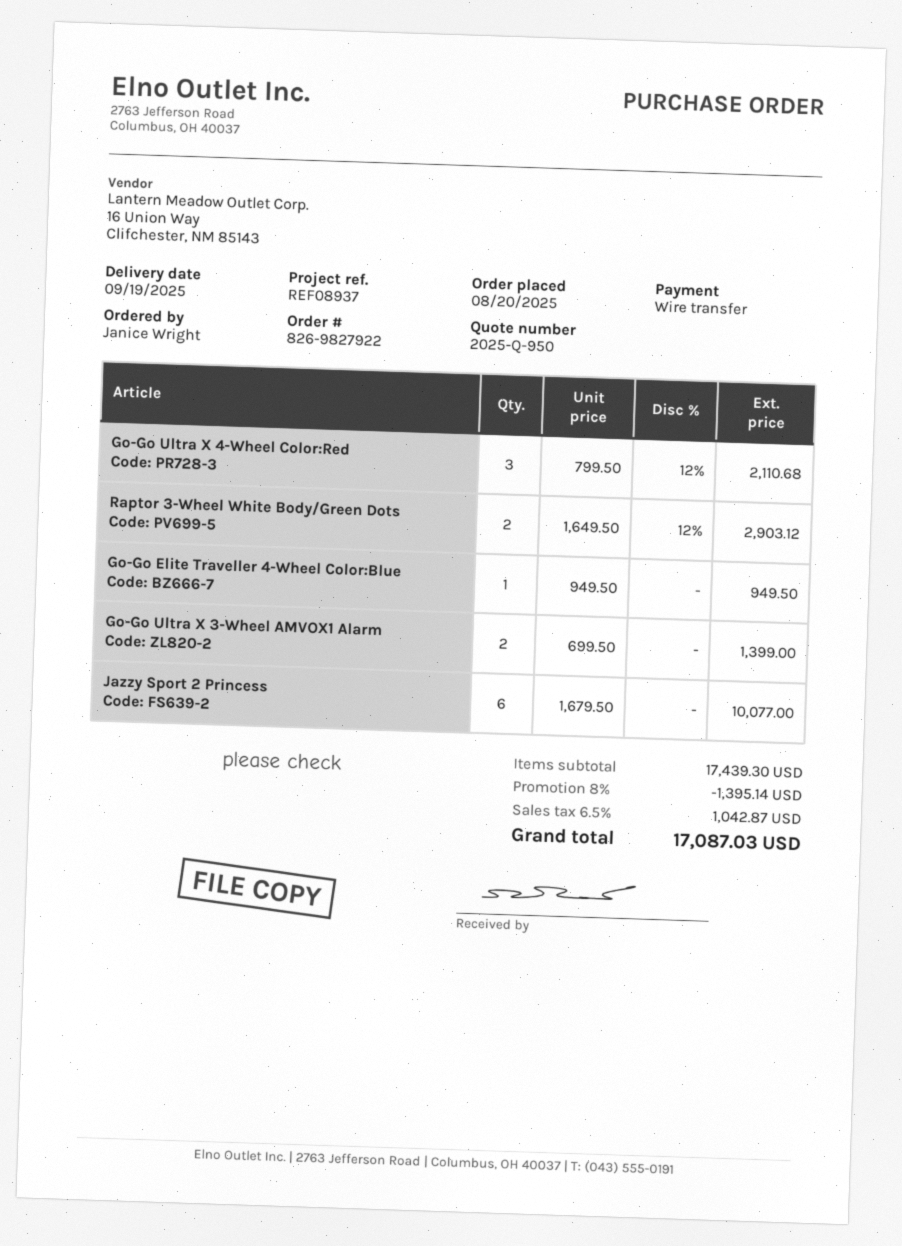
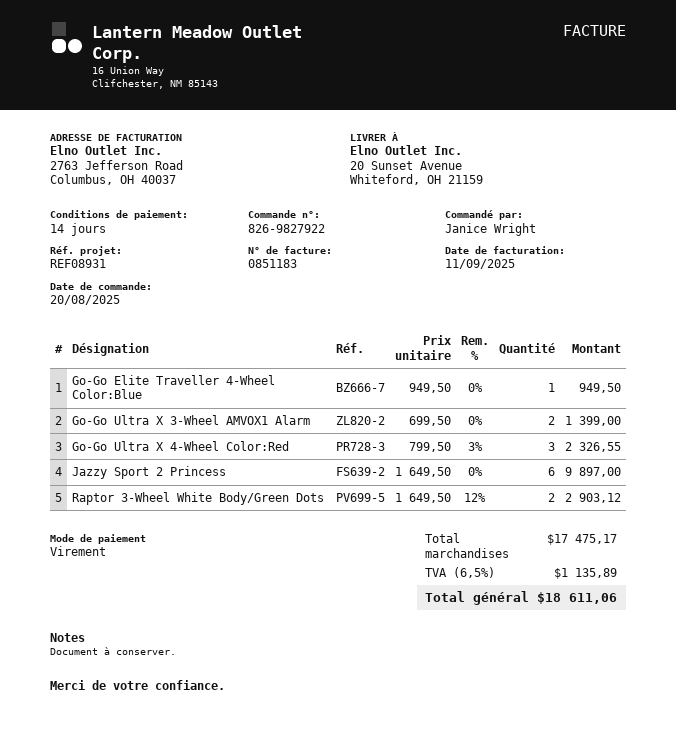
reference: REF08937 -> REF08931
Go-Go Ultra X 4-Wheel Color:Red: 3 x 799.50 - 12% = 2110.68 -> 3 x 799.50 - 3% = 2326.55
Jazzy Sport 2 Princess: 6 x 1679.50 = 10077.00 -> 6 x 1649.50 = 9897.00
subtotal: 17439.30 -> 17475.17
discount: 8% = 1395.14 -> none
tax: 6.5% = 1042.87 -> 6.5% = 1135.89
total: 17087.03 -> 18611.06

